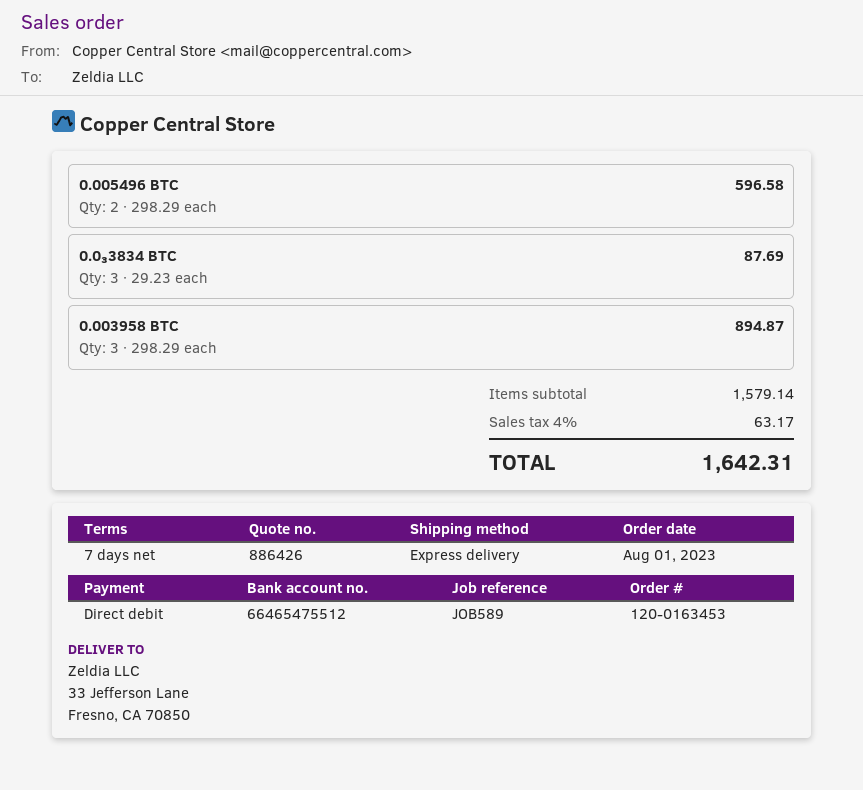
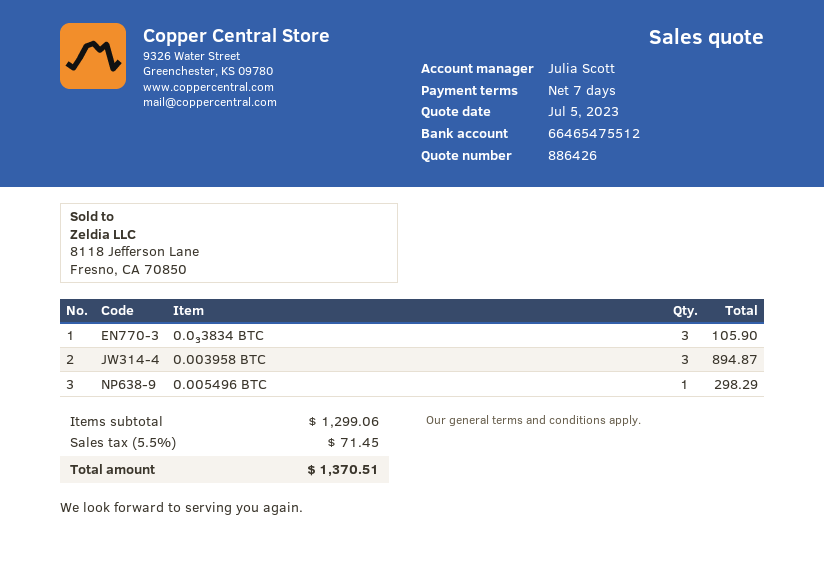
0.005496 BTC: 2 for 596.58 -> 1 for 298.29
0.0₃3834 BTC: 3 for 87.69 -> 3 for 105.90
subtotal: 1579.14 -> 1299.06
tax: 4% = 63.17 -> 5.5% = 71.45
total: 1642.31 -> 1370.51

